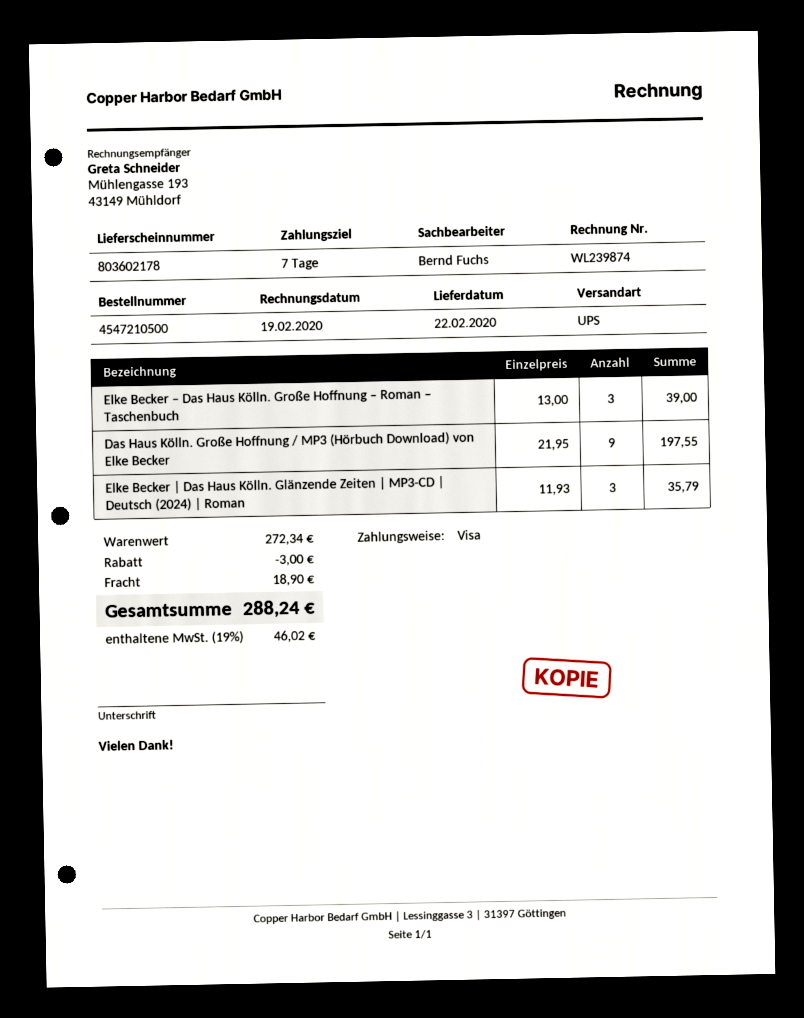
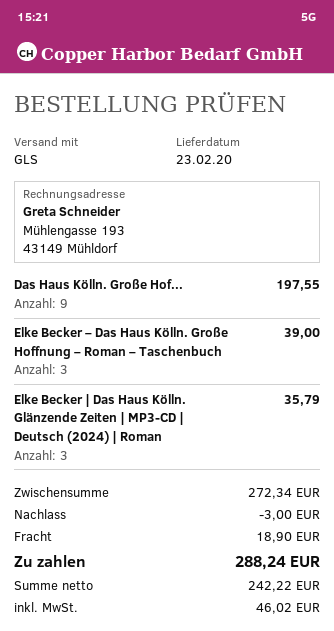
delivery date: 2020-02-22 -> 2020-02-23
shipping method: UPS -> GLS

